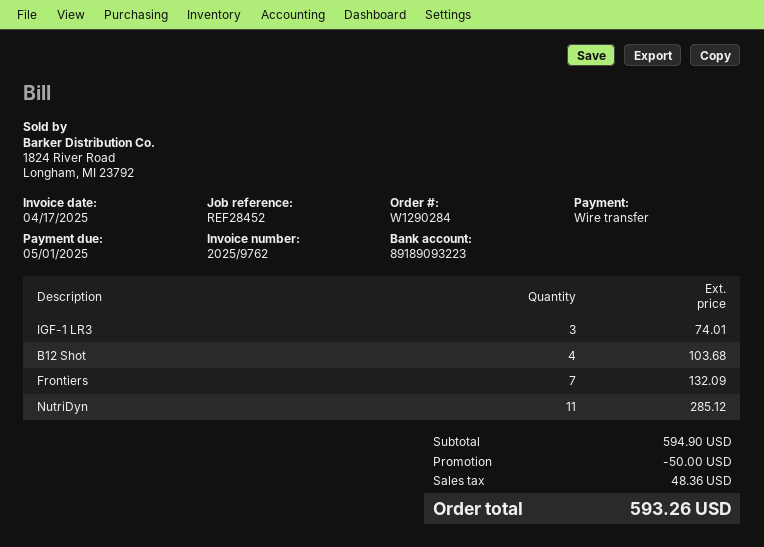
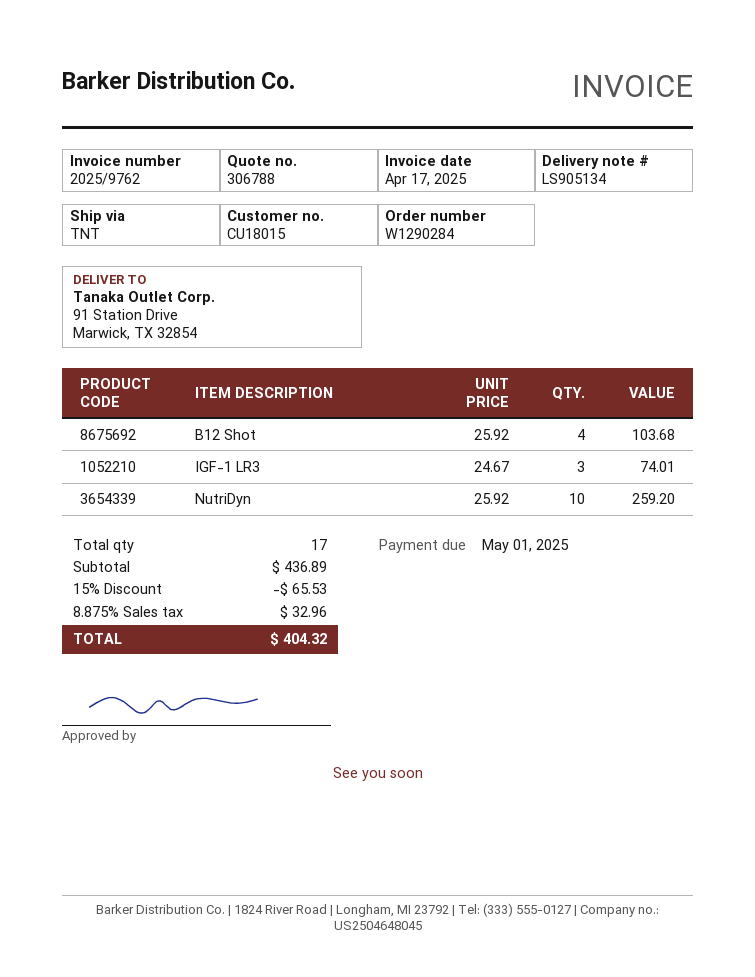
Frontiers: 7 for 132.09 -> none
NutriDyn: 11 for 285.12 -> 10 for 259.20
subtotal: 594.90 -> 436.89
discount: 50.00 -> 65.53
tax: 48.36 -> 32.96
total: 593.26 -> 404.32

